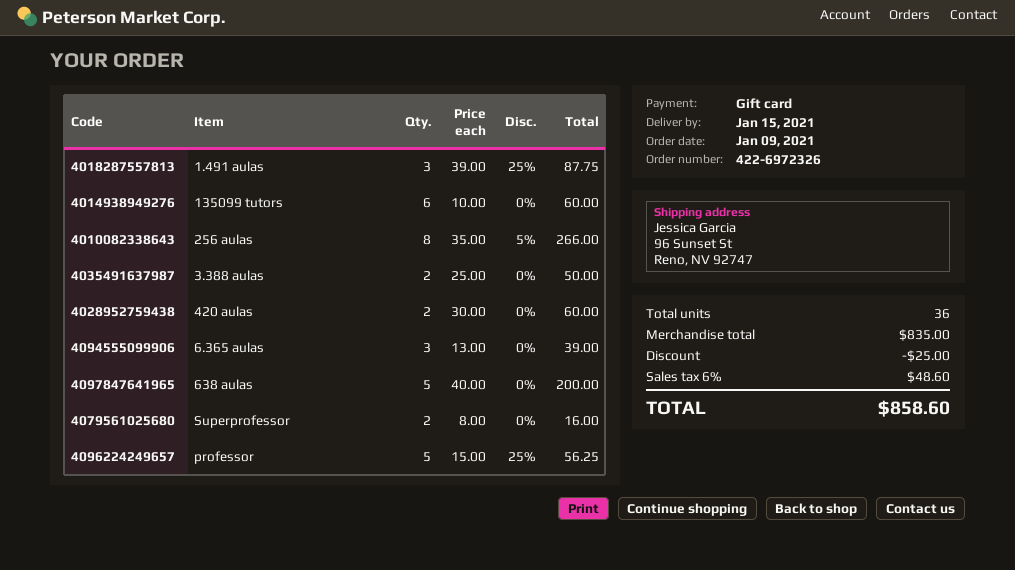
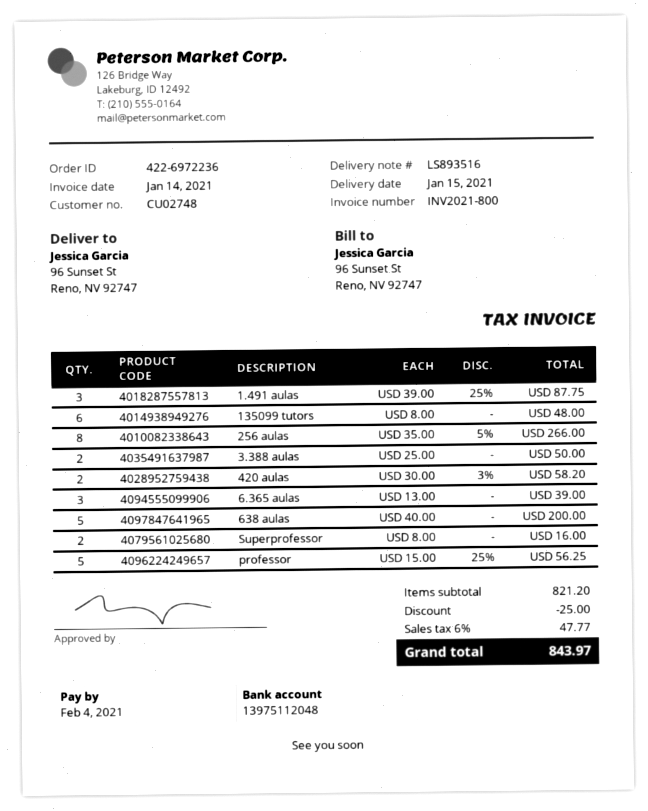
order number: 422-6972326 -> 422-6972236
135099 tutors: 6 x 10.00 = 60.00 -> 6 x 8.00 = 48.00
420 aulas: 2 x 30.00 = 60.00 -> 2 x 30.00 - 3% = 58.20
subtotal: 835.00 -> 821.20
tax: 6% = 48.60 -> 6% = 47.77
total: 858.60 -> 843.97

